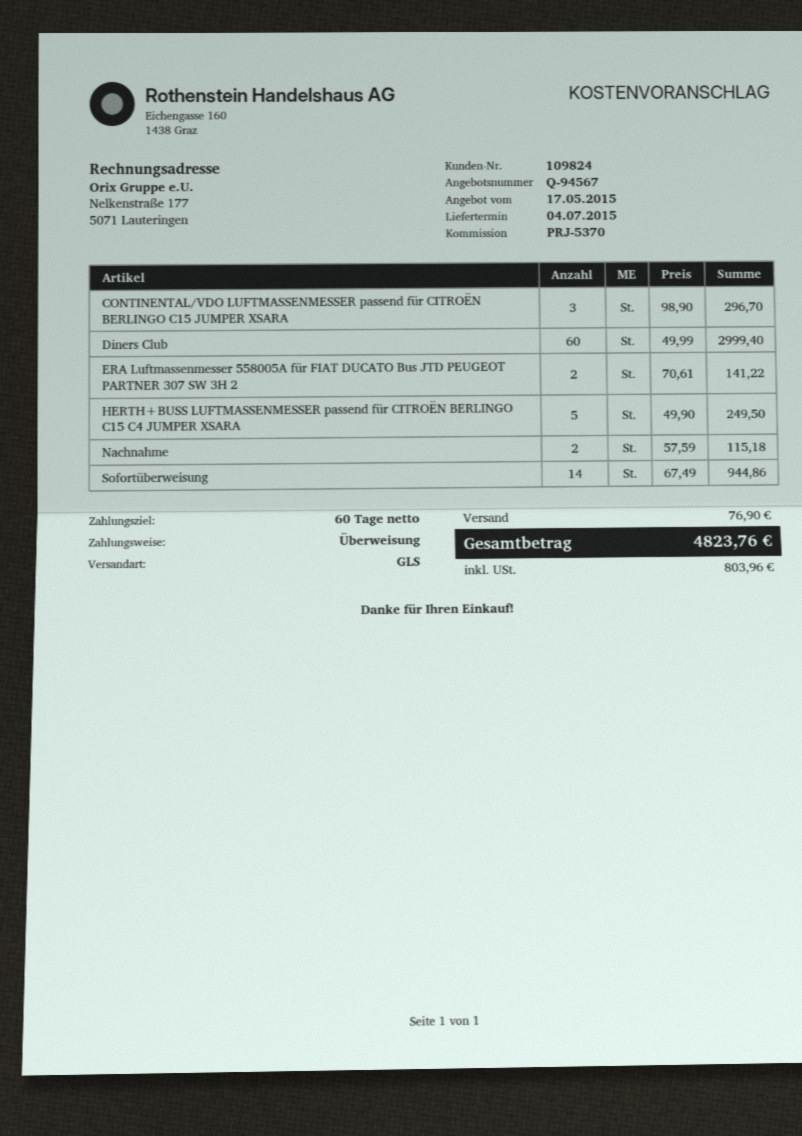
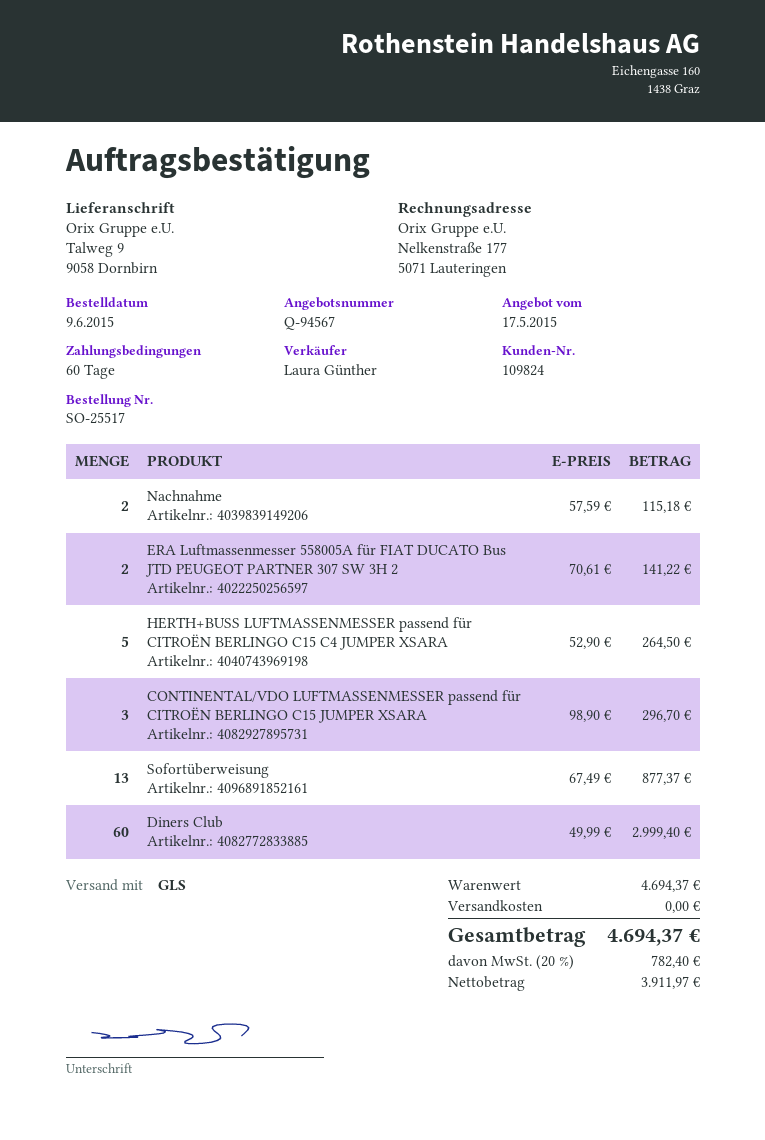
HERTH+BUSS LUFTMASSENMESSER passend für CITROËN BERLINGO C15 C4 JUMPER XSARA: 5 x 49.90 = 249.50 -> 5 x 52.90 = 264.50
Sofortüberweisung: 14 x 67.49 = 944.86 -> 13 x 67.49 = 877.37
shipping: 76.90 -> 0.00
tax: 803.96 -> 782.40
total: 4823.76 -> 4694.37

